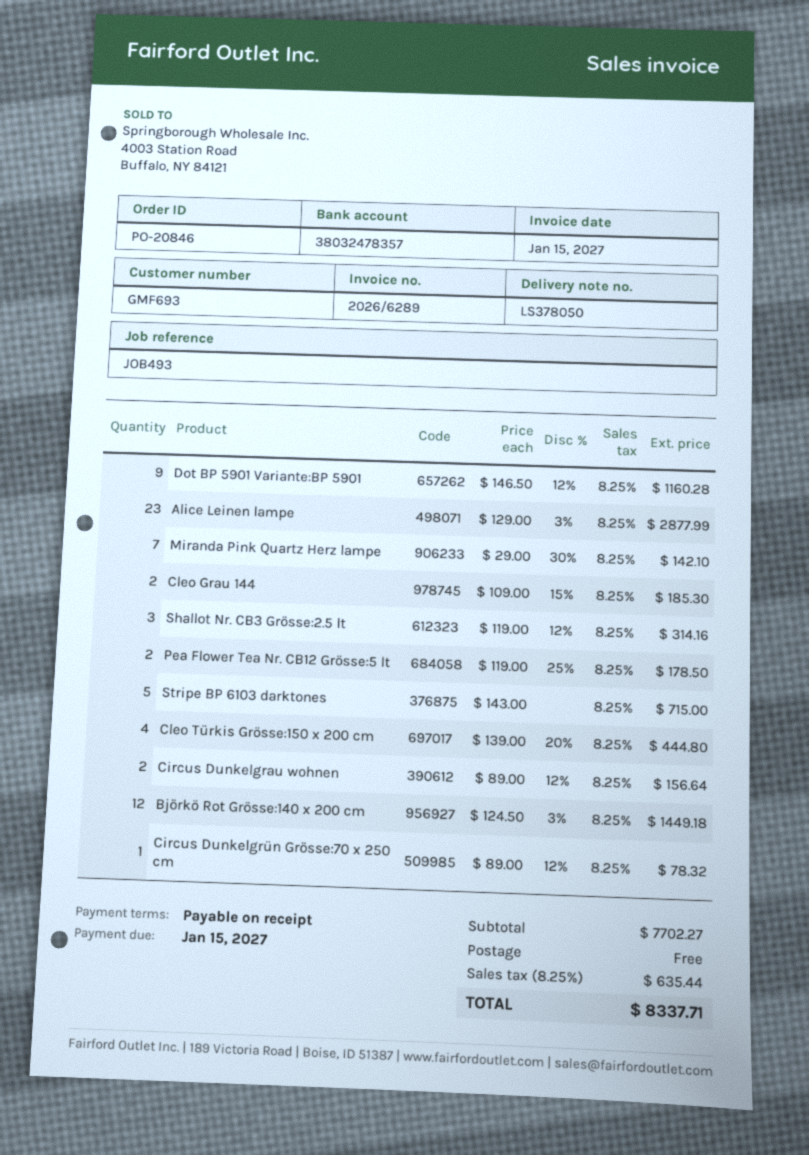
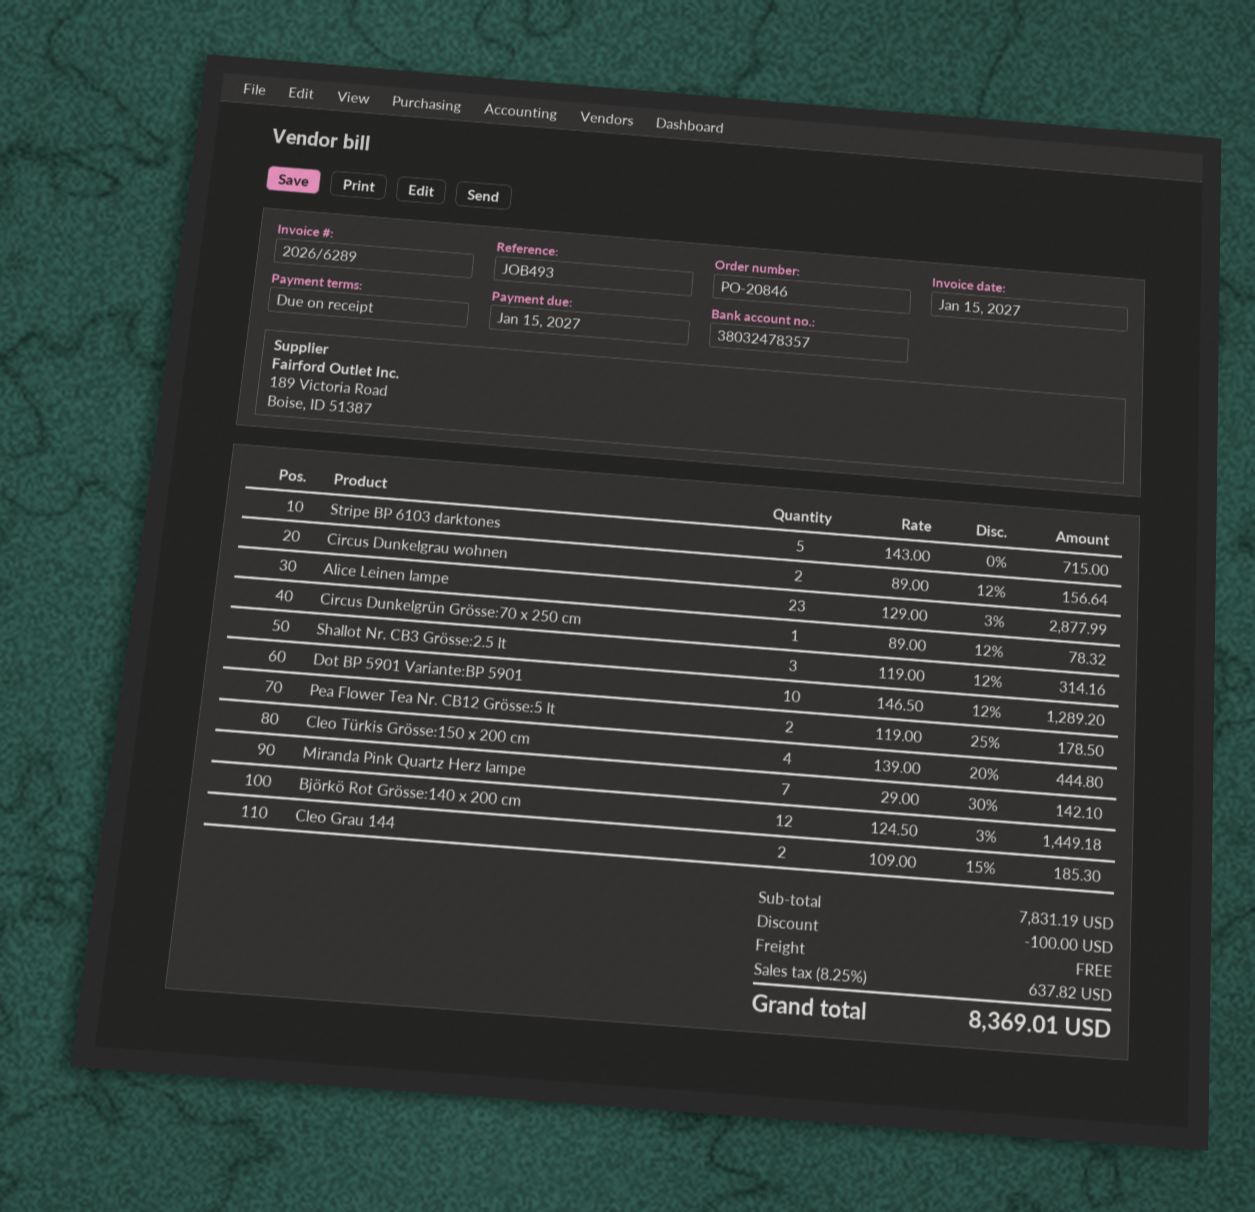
Dot BP 5901 Variante:BP 5901: 9 x 146.50 - 12% = 1160.28 -> 10 x 146.50 - 12% = 1289.20
subtotal: 7702.27 -> 7831.19
discount: none -> 100.00
tax: 8.25% = 635.44 -> 8.25% = 637.82
total: 8337.71 -> 8369.01

